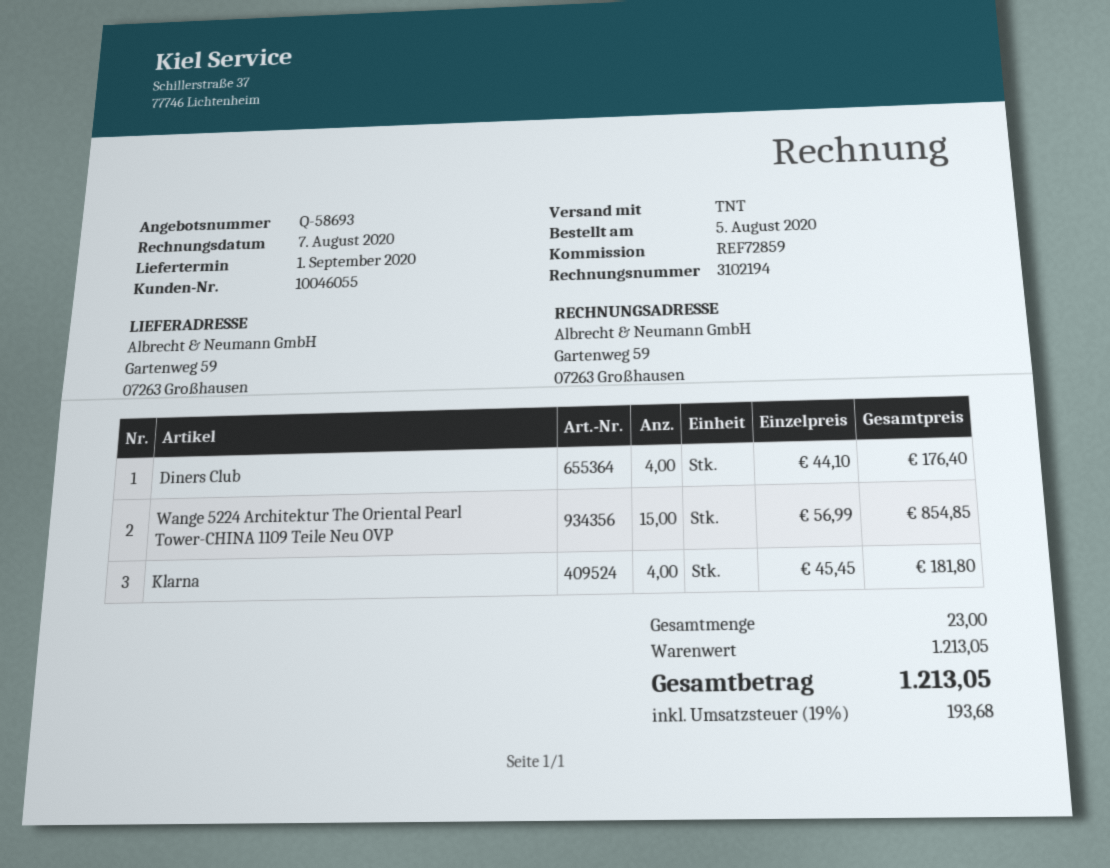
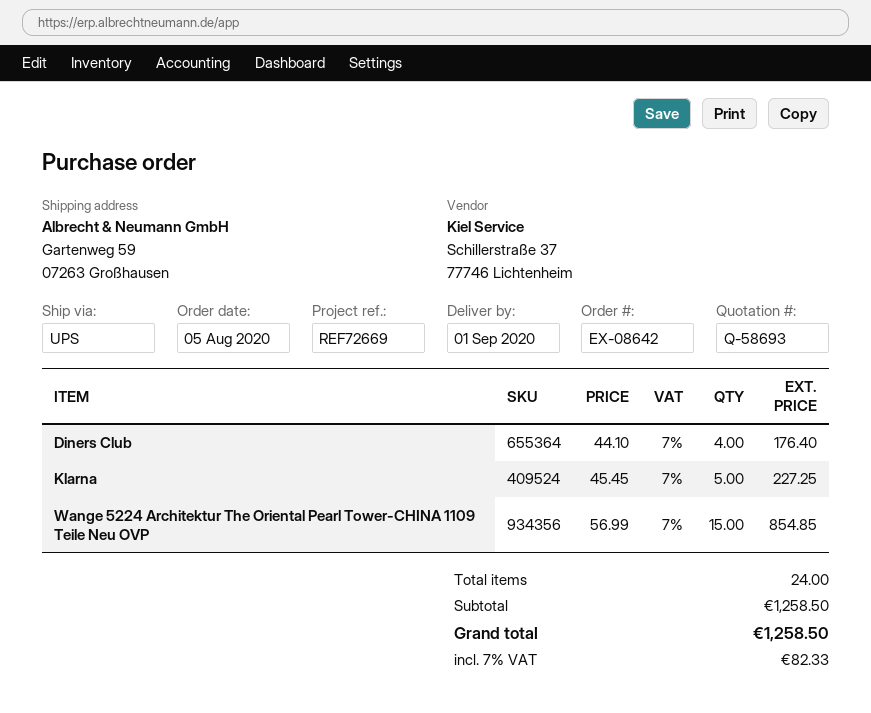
reference: REF72859 -> REF72669
shipping method: TNT -> UPS
Klarna: 4 x 45.45 = 181.80 -> 5 x 45.45 = 227.25
total quantity: 23 -> 24
subtotal: 1213.05 -> 1258.50
tax: 19% = 193.68 -> 7% = 82.33
total: 1213.05 -> 1258.50

